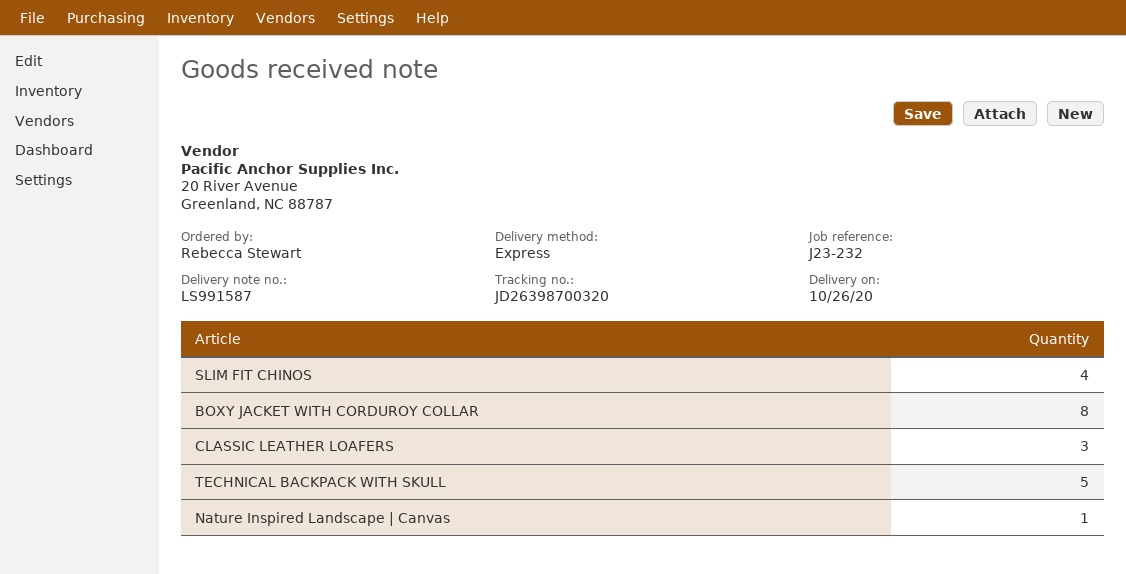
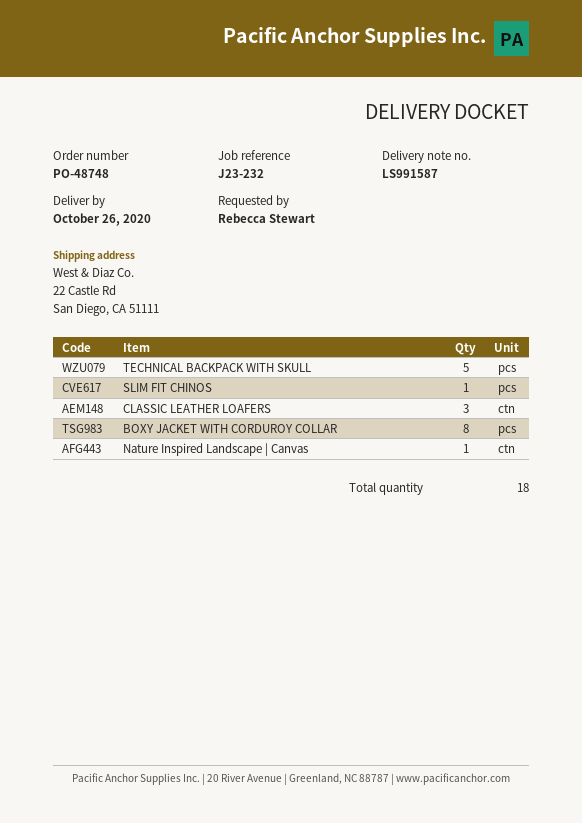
SLIM FIT CHINOS: 4 -> 1

